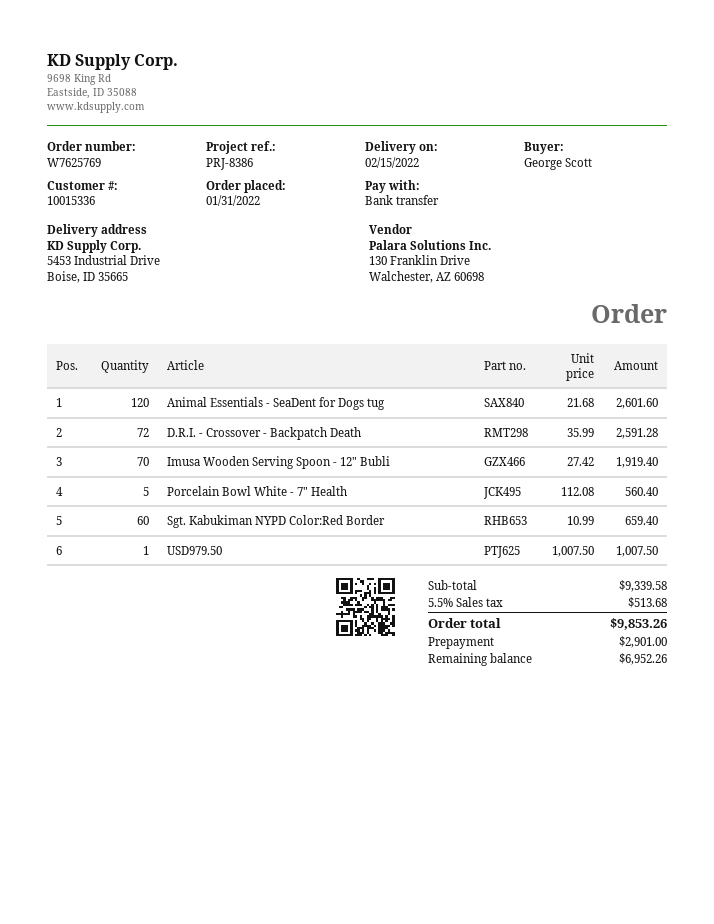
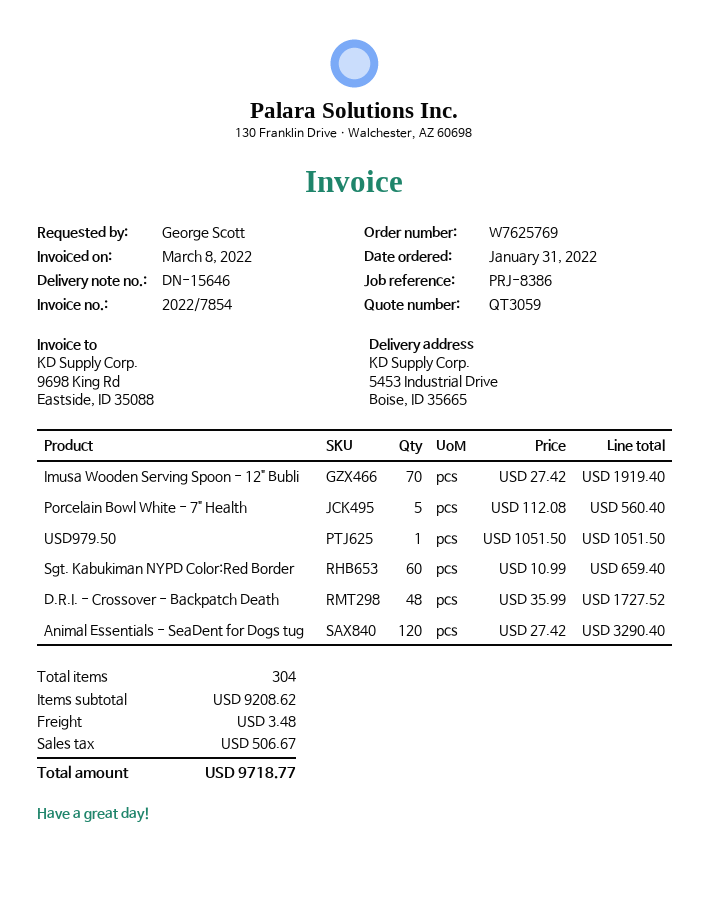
Animal Essentials - SeaDent for Dogs tug: 120 x 21.68 = 2601.60 -> 120 x 27.42 = 3290.40
D.R.I. - Crossover - Backpatch Death: 72 x 35.99 = 2591.28 -> 48 x 35.99 = 1727.52
USD979.50: 1 x 1007.50 = 1007.50 -> 1 x 1051.50 = 1051.50
subtotal: 9339.58 -> 9208.62
shipping: none -> 3.48
tax: 513.68 -> 506.67
total: 9853.26 -> 9718.77

